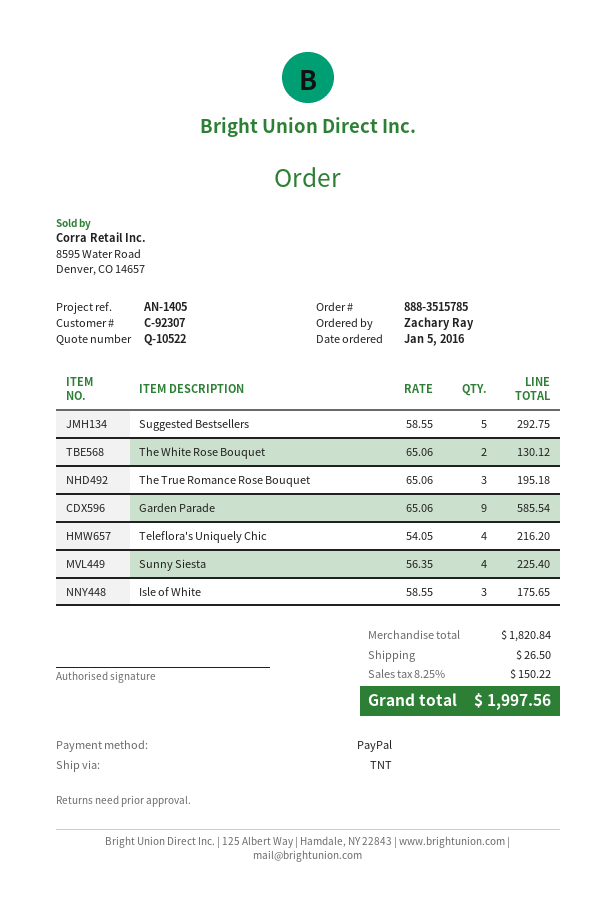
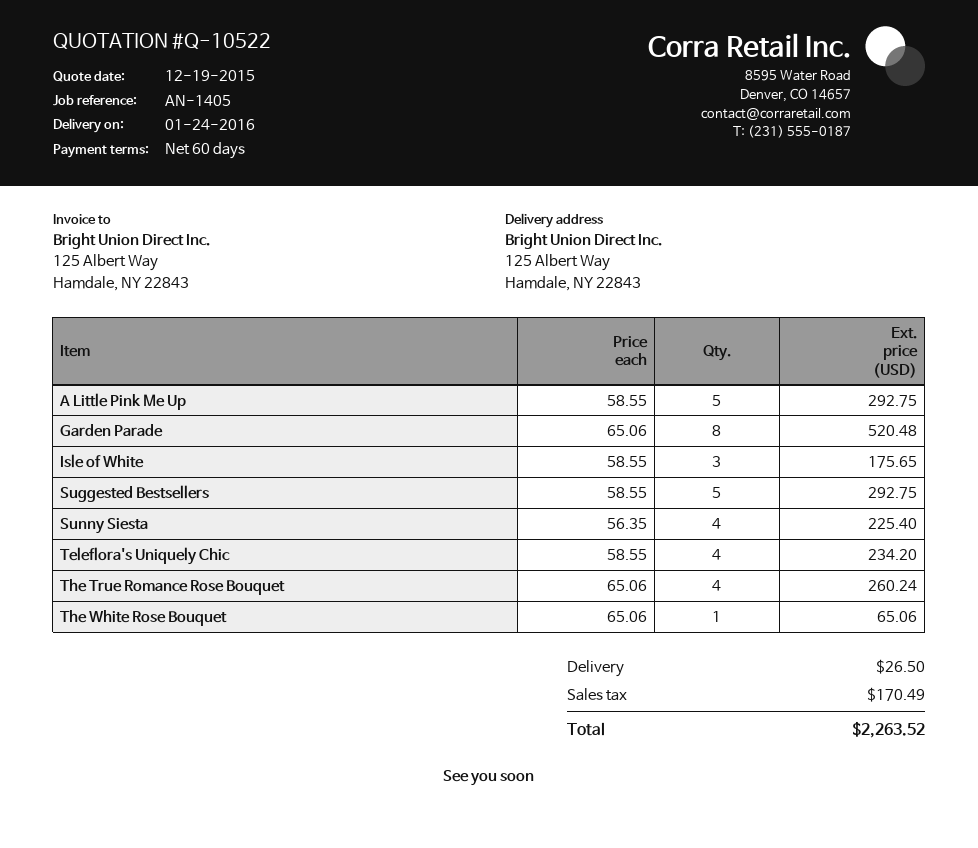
The White Rose Bouquet: 2 x 65.06 = 130.12 -> 1 x 65.06 = 65.06
The True Romance Rose Bouquet: 3 x 65.06 = 195.18 -> 4 x 65.06 = 260.24
Garden Parade: 9 x 65.06 = 585.54 -> 8 x 65.06 = 520.48
Teleflora's Uniquely Chic: 4 x 54.05 = 216.20 -> 4 x 58.55 = 234.20
A Little Pink Me Up: none -> 5 x 58.55 = 292.75
tax: 150.22 -> 170.49
total: 1997.56 -> 2263.52

